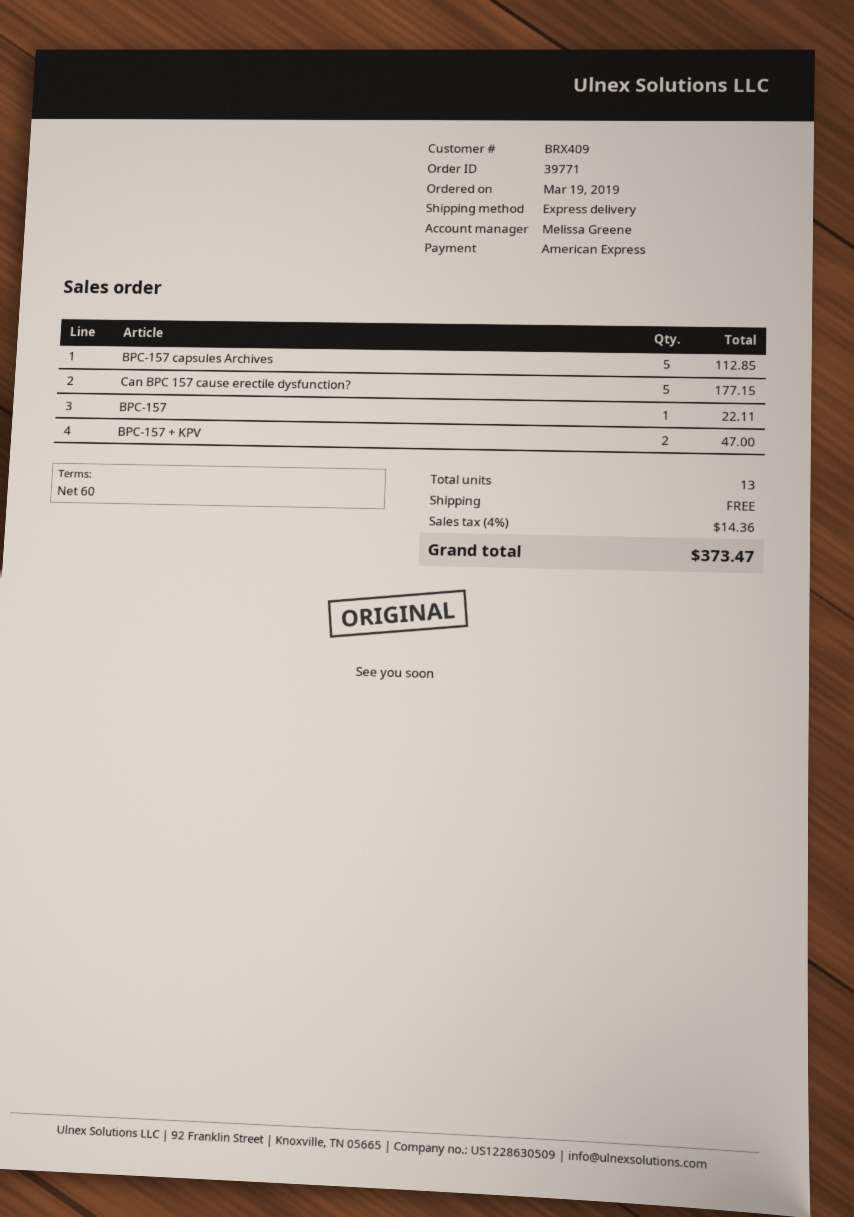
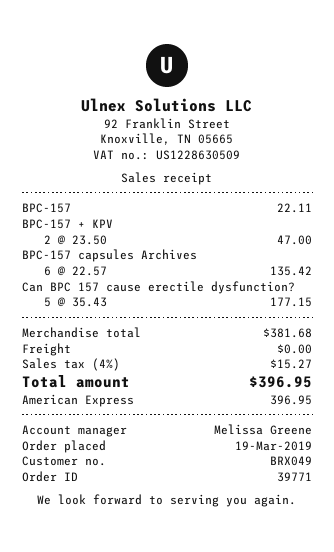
customer number: BRX409 -> BRX049
BPC-157 capsules Archives: 5 for 112.85 -> 6 for 135.42
tax: 4% = 14.36 -> 4% = 15.27
total: 373.47 -> 396.95

